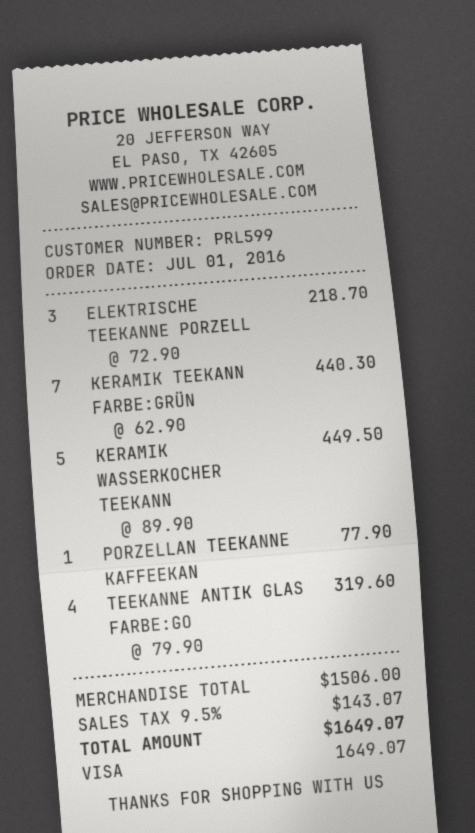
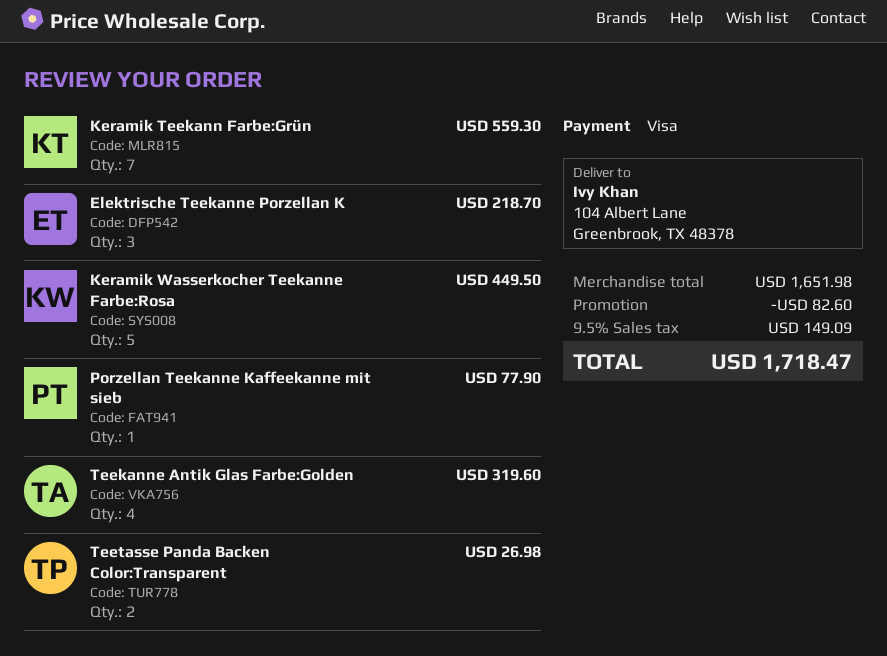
KERAMIK TEEKANN FARBE:GRÜN: 7 for 440.30 -> 7 for 559.30
Teetasse Panda Backen Color:Transparent: none -> 2 for 26.98
subtotal: 1506.00 -> 1651.98
discount: none -> 82.60
tax: 9.5% = 143.07 -> 9.5% = 149.09
total: 1649.07 -> 1718.47

